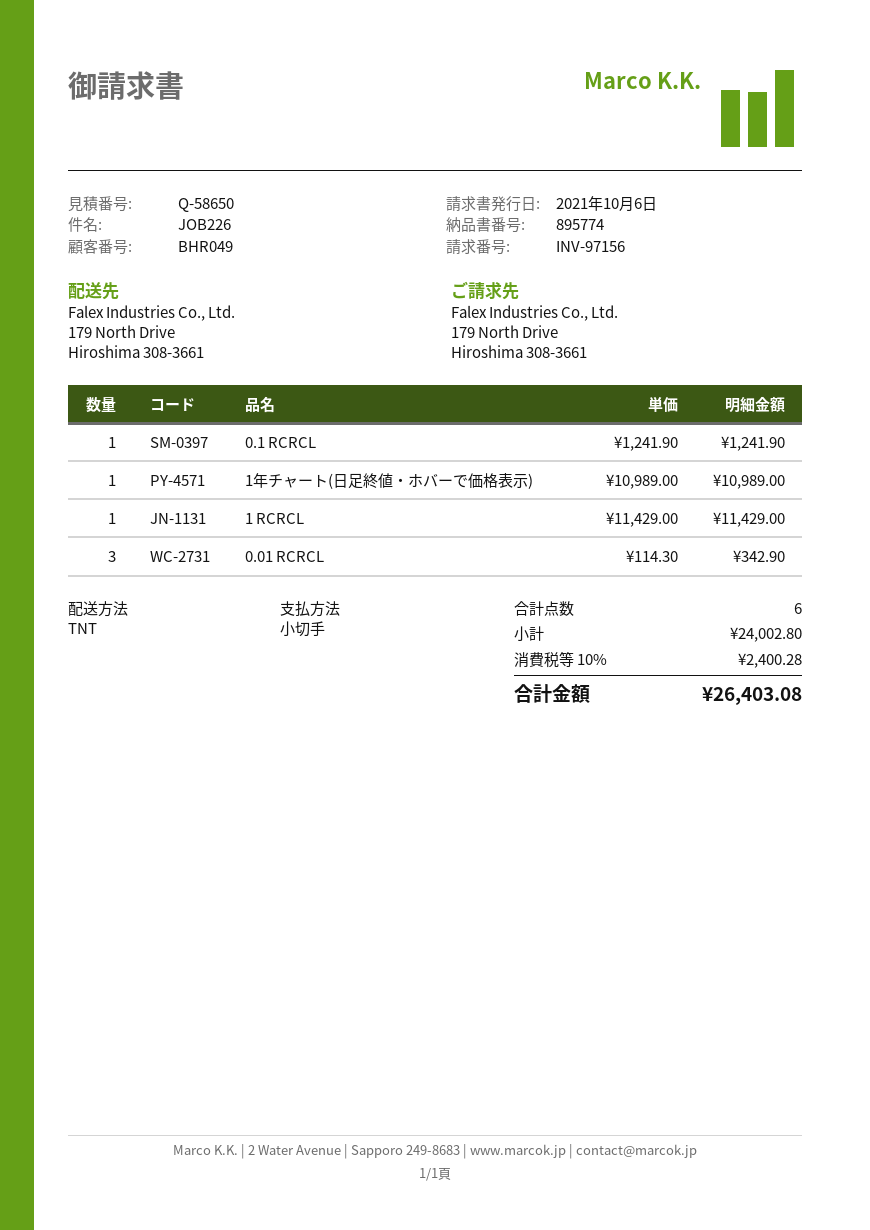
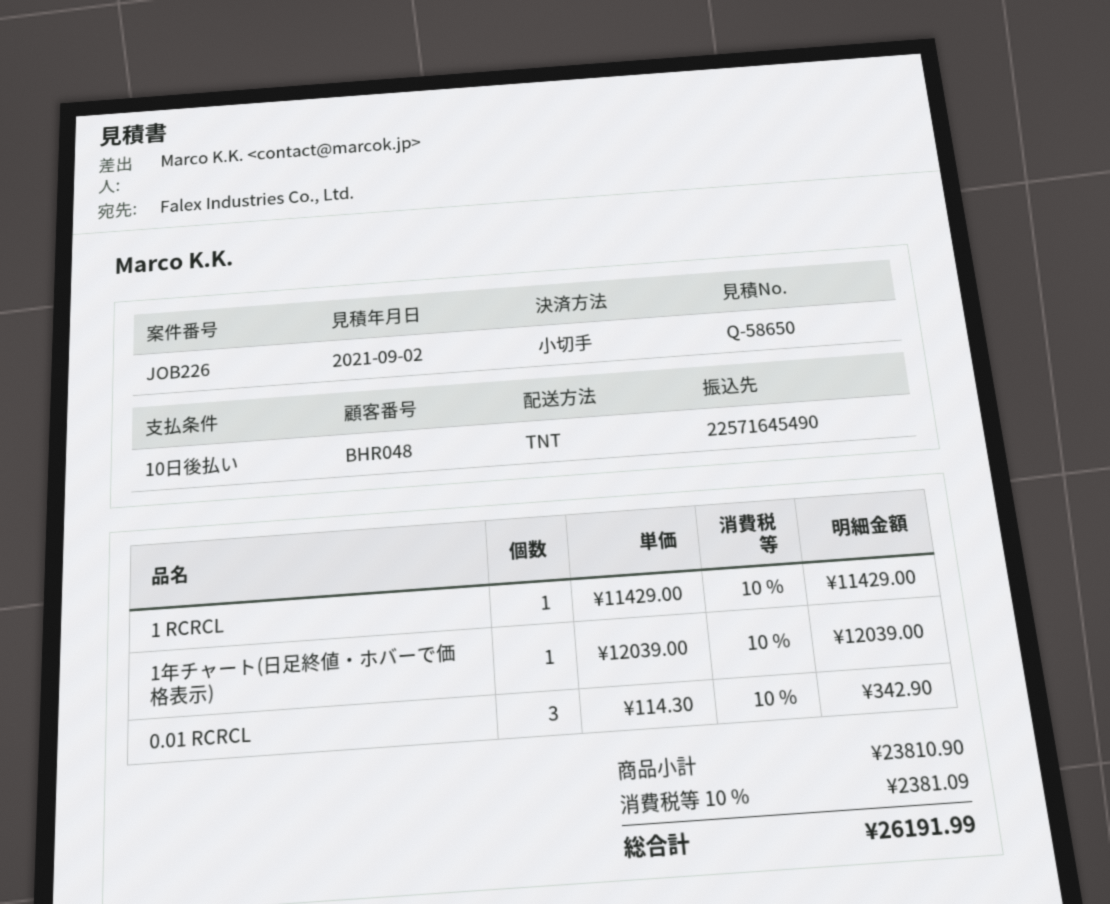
customer number: BHR049 -> BHR048
0.1 RCRCL: 1 x 1241.90 = 1241.90 -> none
1年チャート(日足終値・ホバーで価格表示): 1 x 10989.00 = 10989.00 -> 1 x 12039.00 = 12039.00
subtotal: 24002.80 -> 23810.90
tax: 10% = 2400.28 -> 10% = 2381.09
total: 26403.08 -> 26191.99

